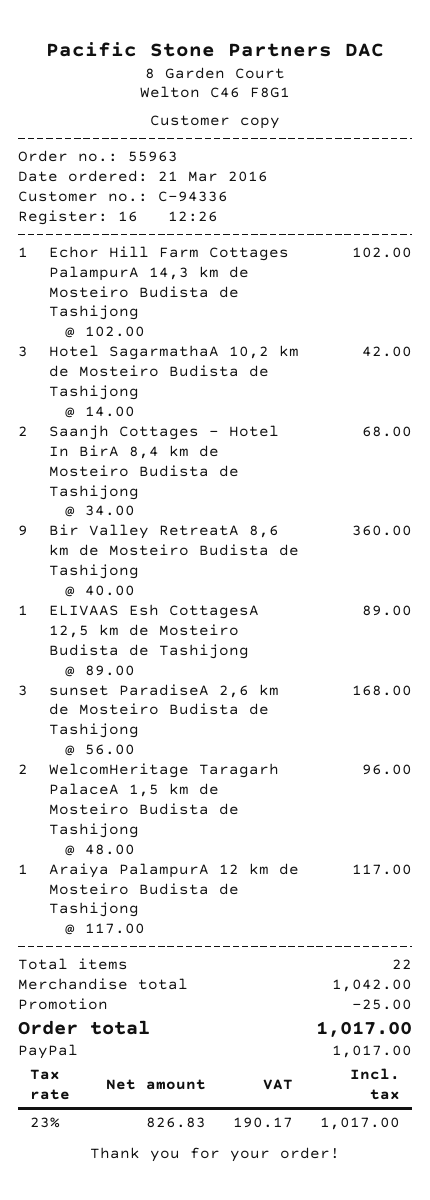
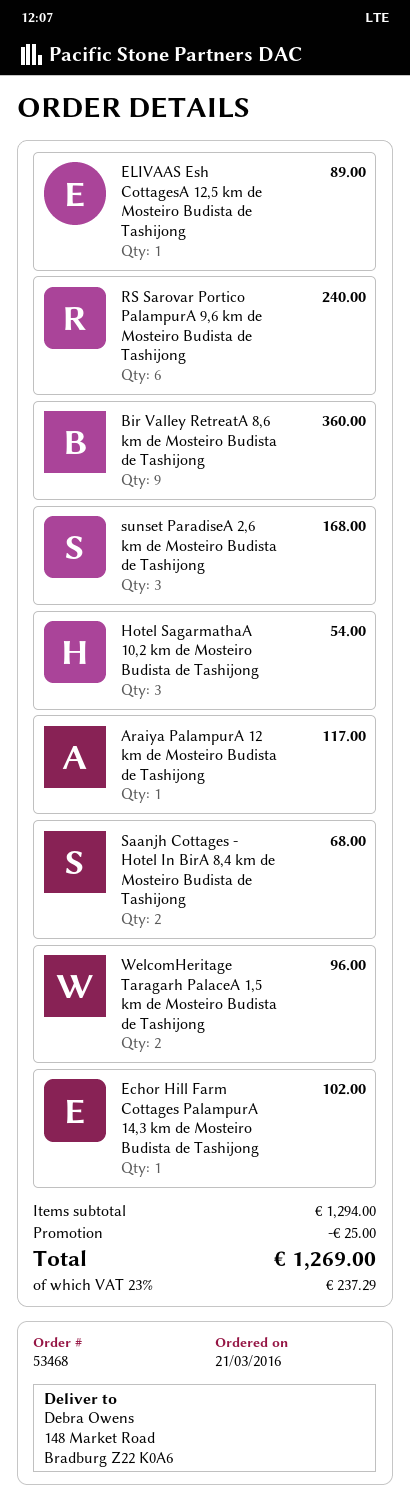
order number: 55963 -> 53468
Hotel SagarmathaA 10,2 km de Mosteiro Budista de Tashijong: 3 for 42.00 -> 3 for 54.00
RS Sarovar Portico PalampurA 9,6 km de Mosteiro Budista de Tashijong: none -> 6 for 240.00
subtotal: 1042.00 -> 1294.00
tax: 23% = 190.17 -> 23% = 237.29
total: 1017.00 -> 1269.00

